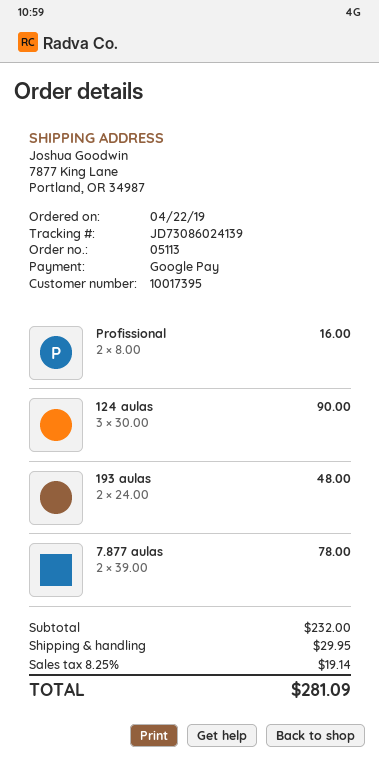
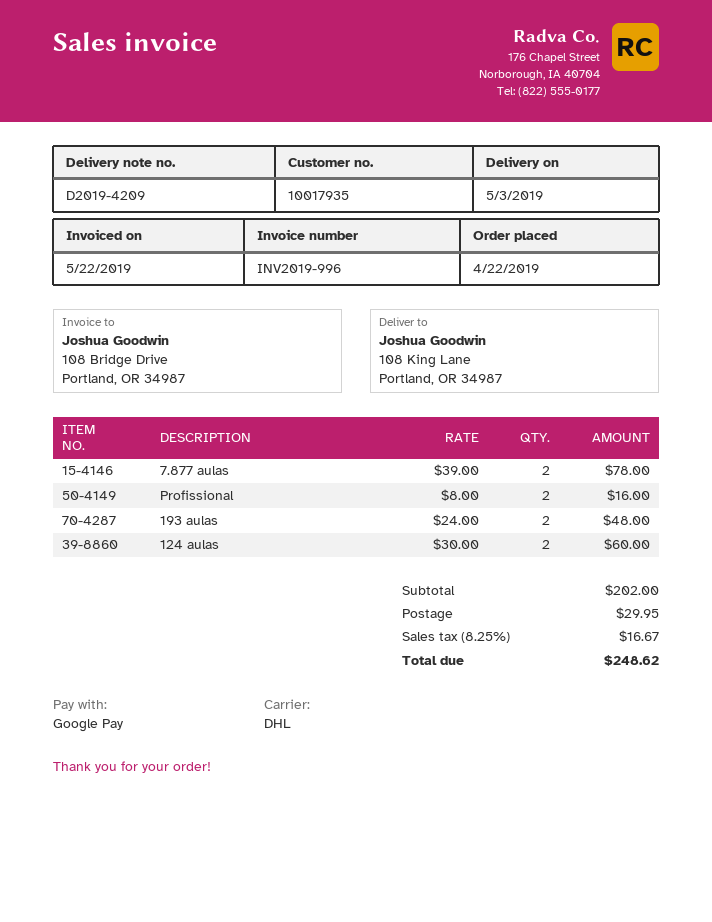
customer number: 10017395 -> 10017935
ship to: 7877 King Lane, Portland, OR 34987 -> 108 King Lane, Portland, OR 34987
124 aulas: 3 x 30.00 = 90.00 -> 2 x 30.00 = 60.00
subtotal: 232.00 -> 202.00
tax: 8.25% = 19.14 -> 8.25% = 16.67
total: 281.09 -> 248.62

